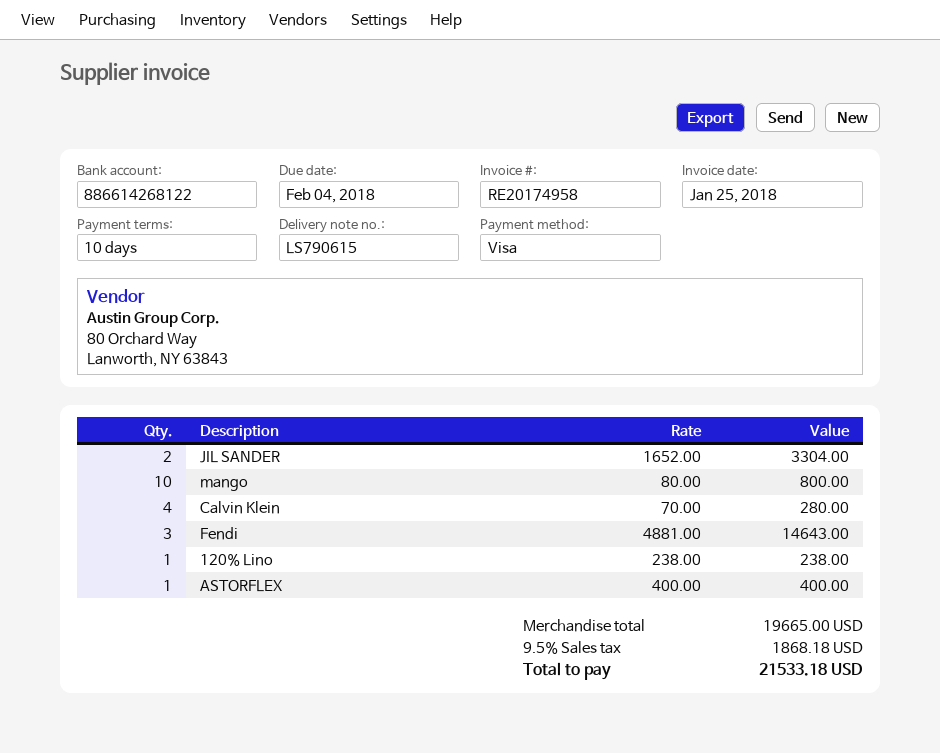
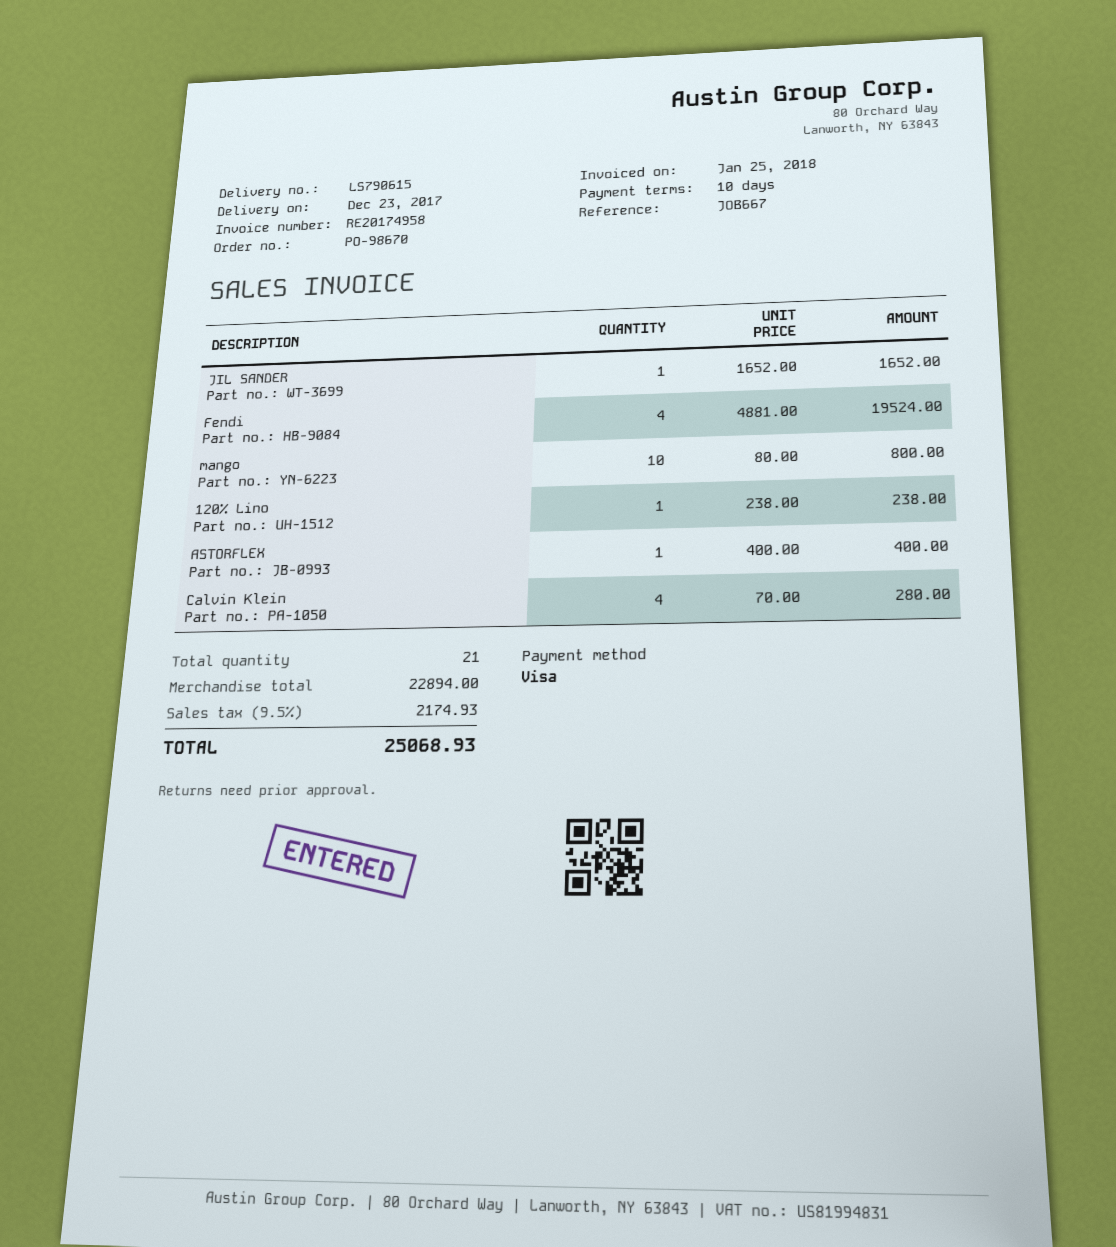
JIL SANDER: 2 x 1652.00 = 3304.00 -> 1 x 1652.00 = 1652.00
Fendi: 3 x 4881.00 = 14643.00 -> 4 x 4881.00 = 19524.00
subtotal: 19665.00 -> 22894.00
tax: 9.5% = 1868.18 -> 9.5% = 2174.93
total: 21533.18 -> 25068.93

